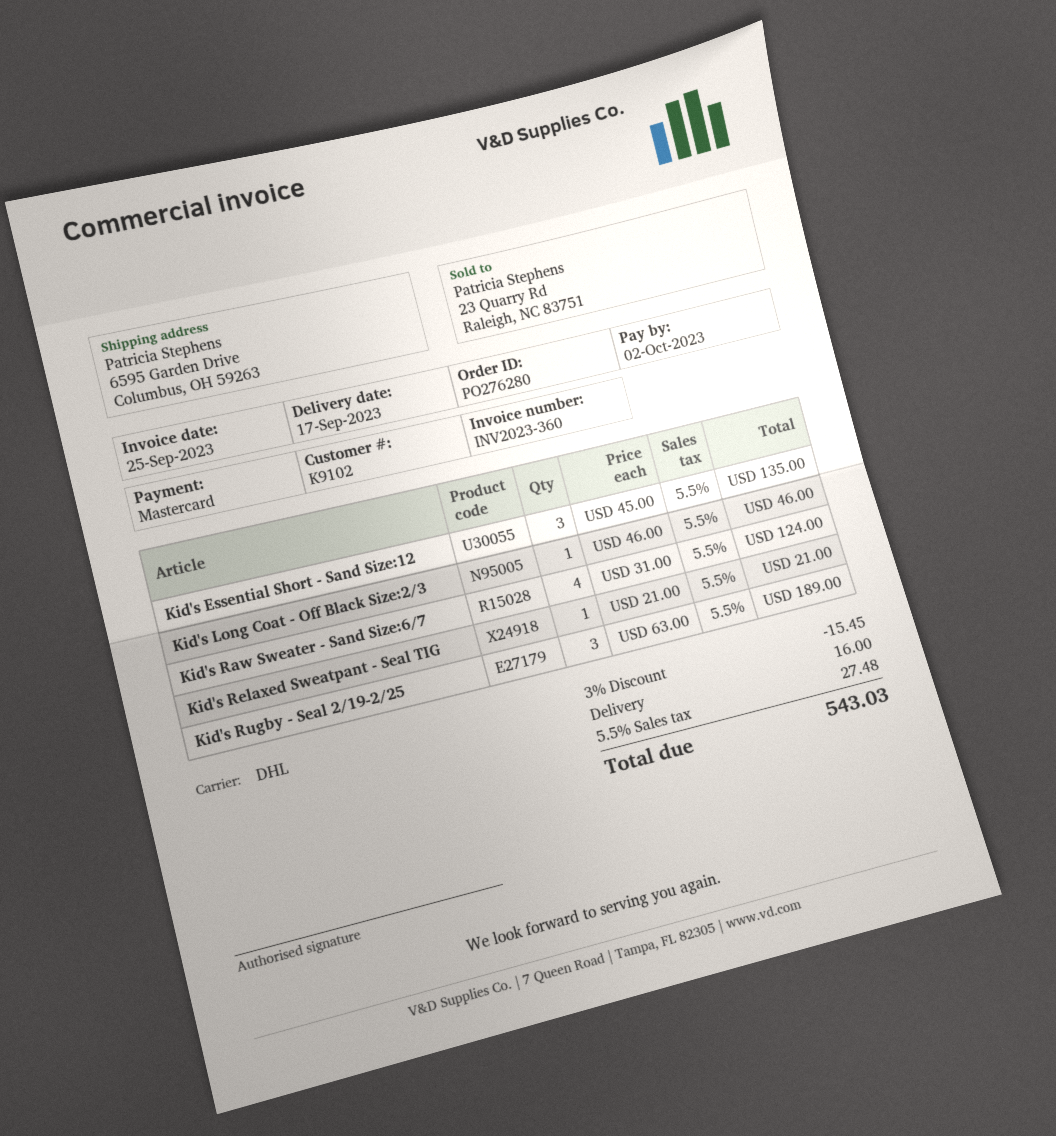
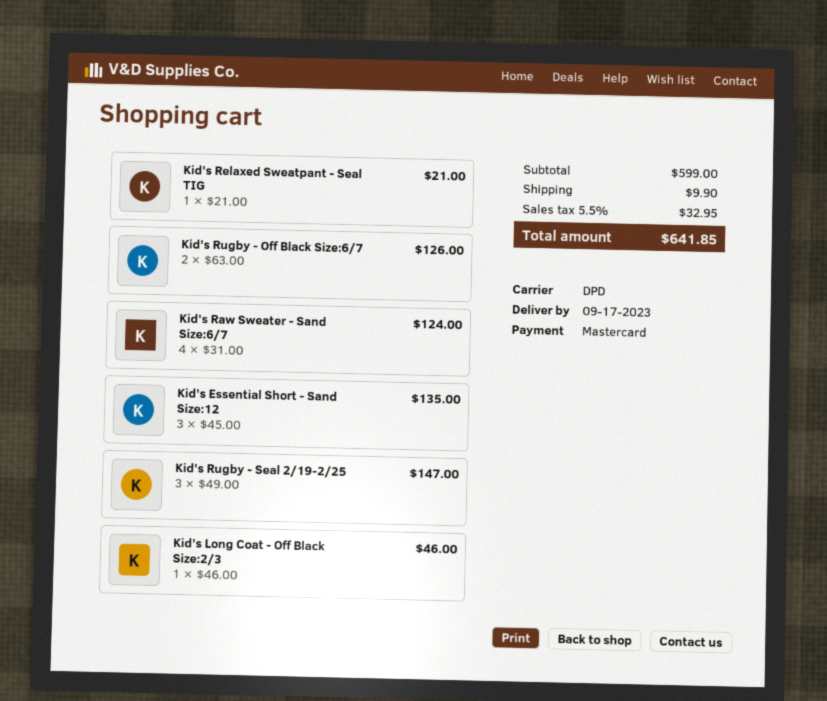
shipping method: DHL -> DPD
Kid's Rugby - Seal 2/19-2/25: 3 x 63.00 = 189.00 -> 3 x 49.00 = 147.00
Kid's Rugby - Off Black Size:6/7: none -> 2 x 63.00 = 126.00
discount: 3% = 15.45 -> none
shipping: 16.00 -> 9.90
tax: 5.5% = 27.48 -> 5.5% = 32.95
total: 543.03 -> 641.85

